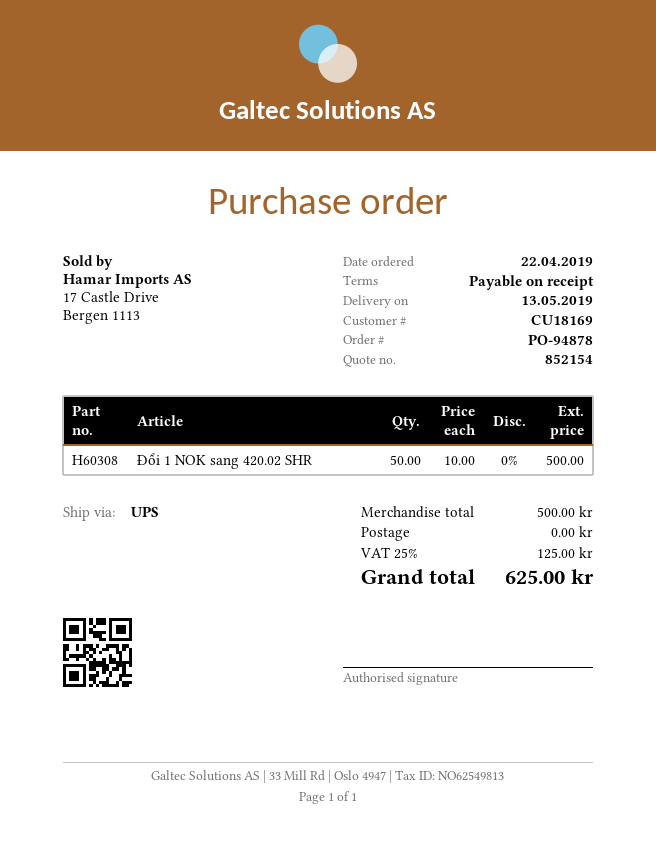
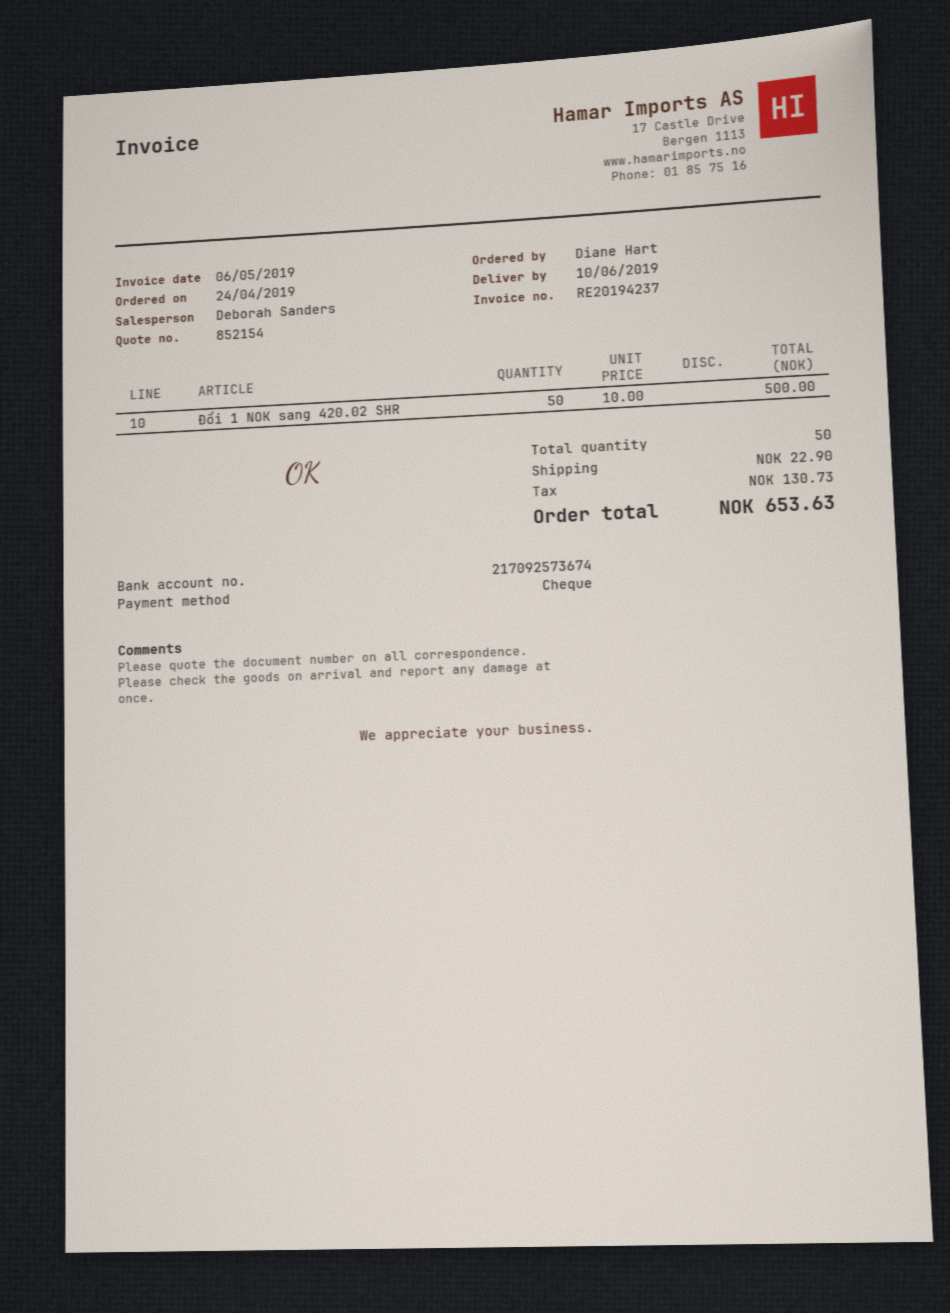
order date: 2019-04-22 -> 2019-04-24
delivery date: 2019-05-13 -> 2019-06-10
shipping: 0.00 -> 22.90
tax: 125.00 -> 130.73
total: 625.00 -> 653.63

